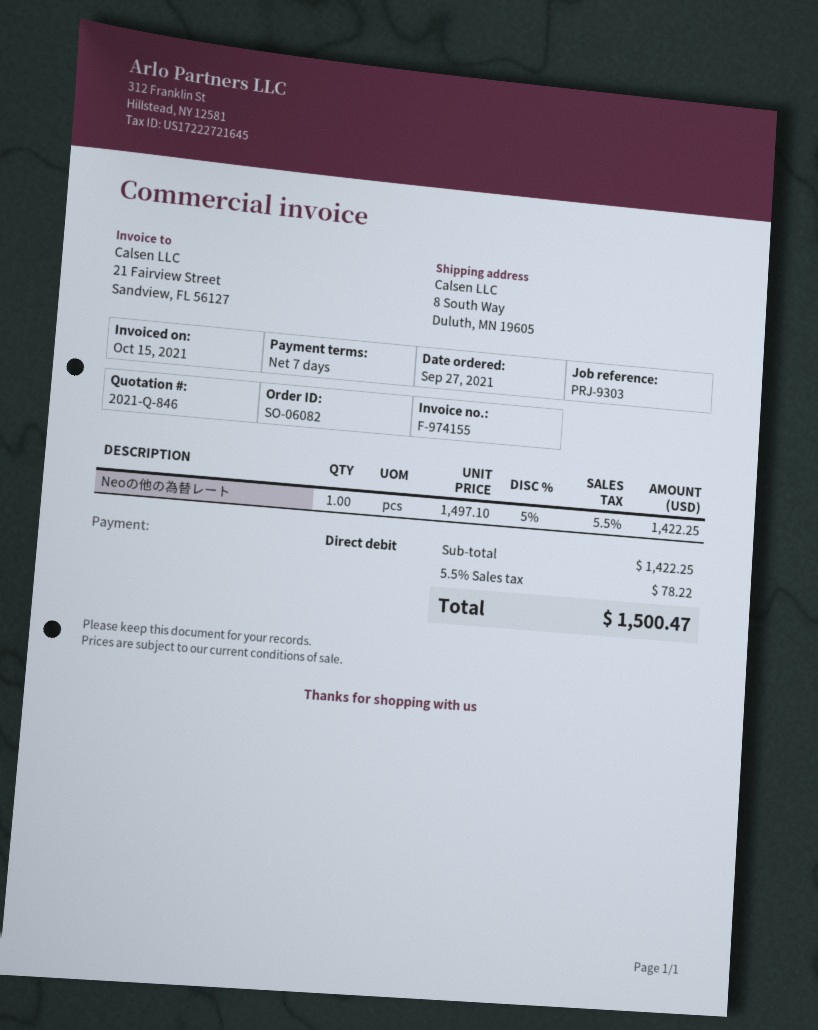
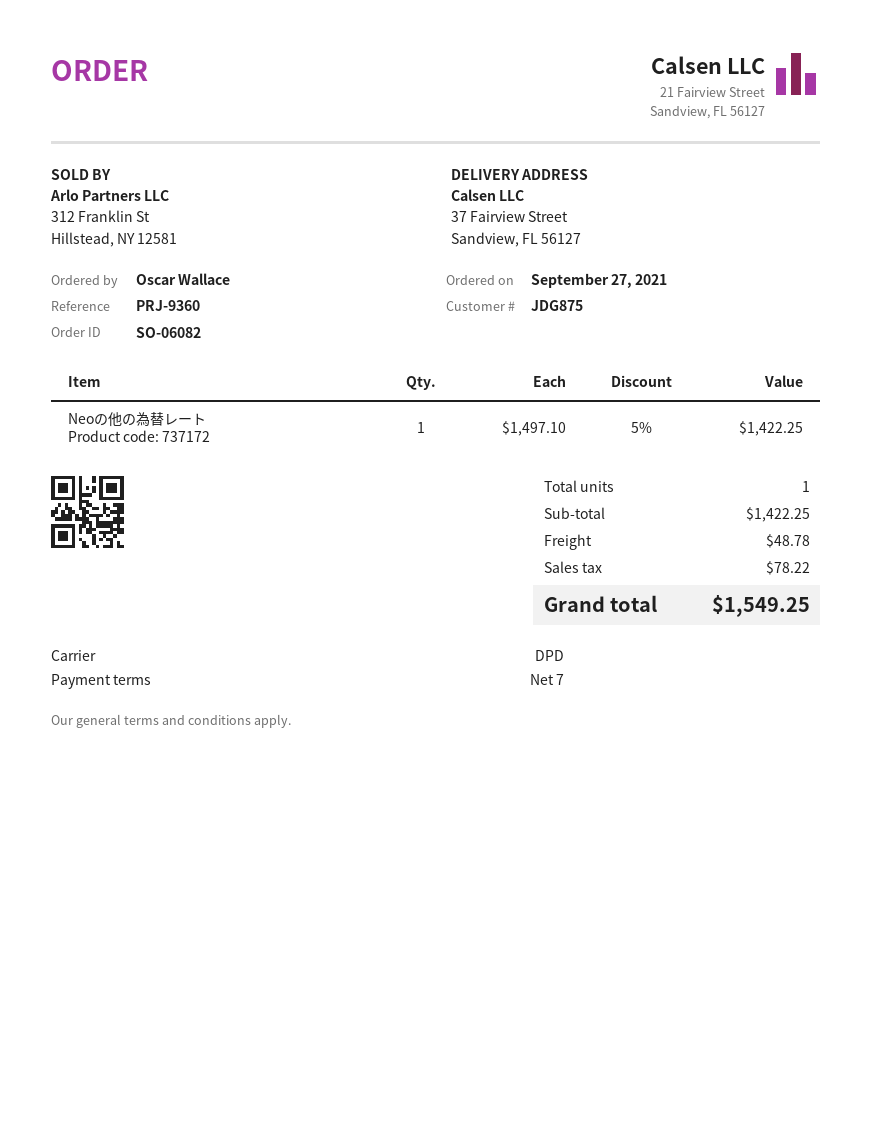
reference: PRJ-9303 -> PRJ-9360
ship to: 8 South Way, Duluth, MN 19605 -> 37 Fairview Street, Sandview, FL 56127
shipping: none -> 48.78
total: 1500.47 -> 1549.25

